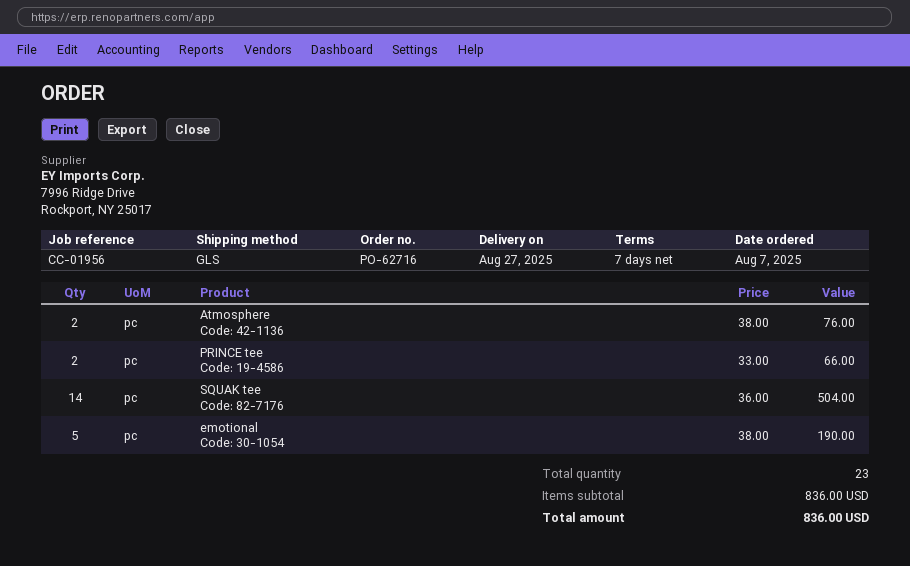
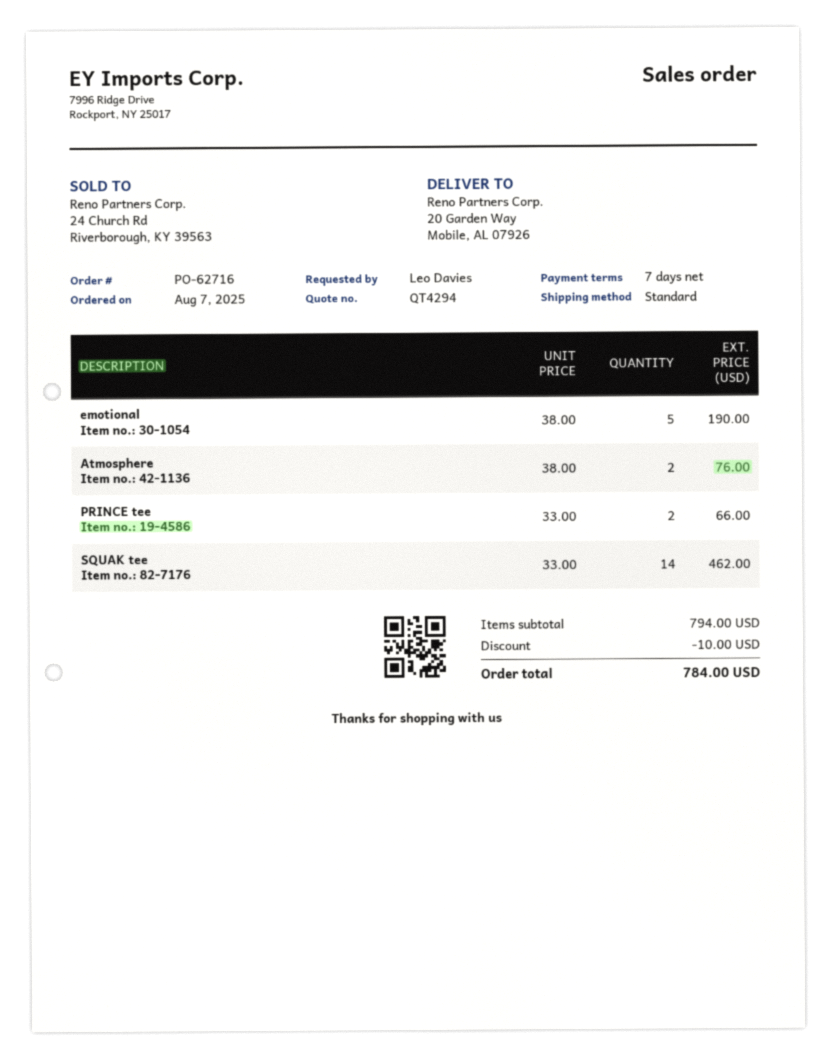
shipping method: GLS -> standard
SQUAK tee: 14 x 36.00 = 504.00 -> 14 x 33.00 = 462.00
subtotal: 836.00 -> 794.00
discount: none -> 10.00
total: 836.00 -> 784.00

